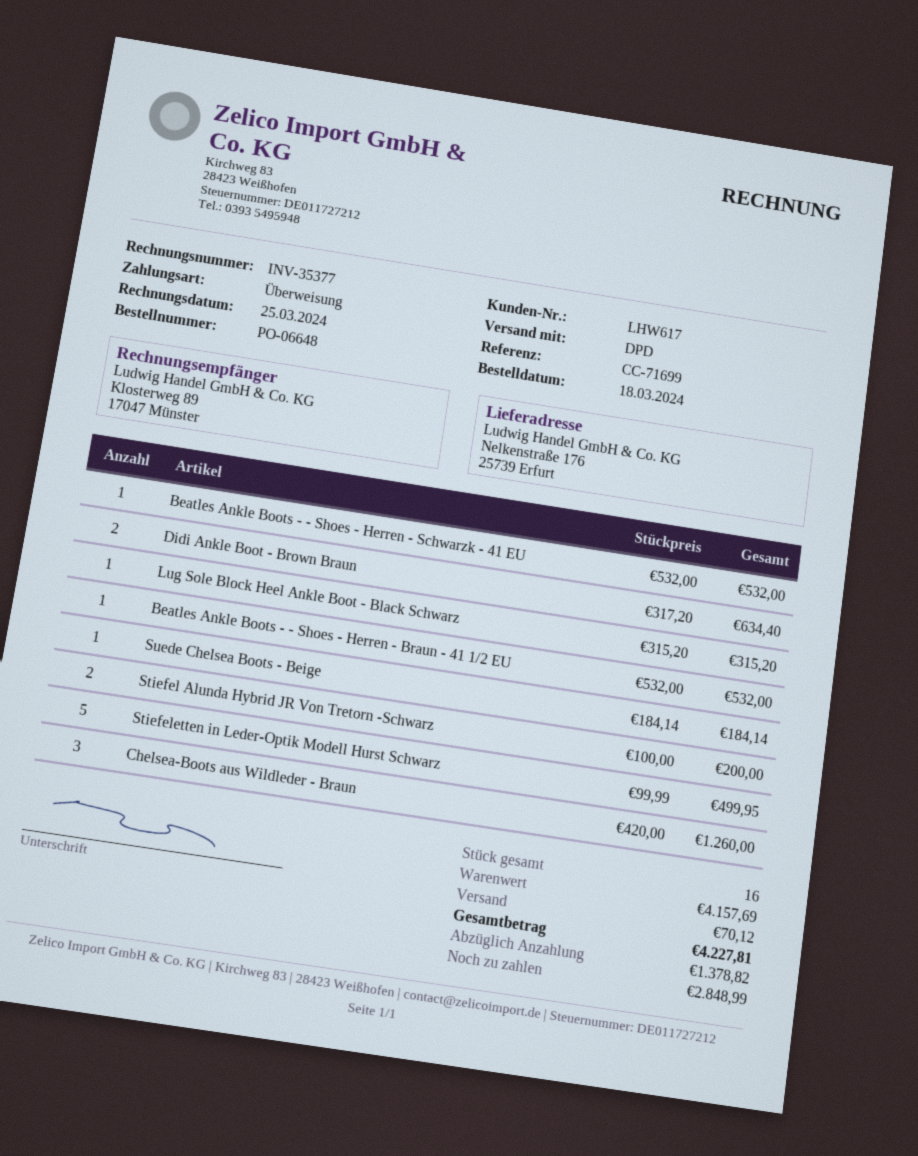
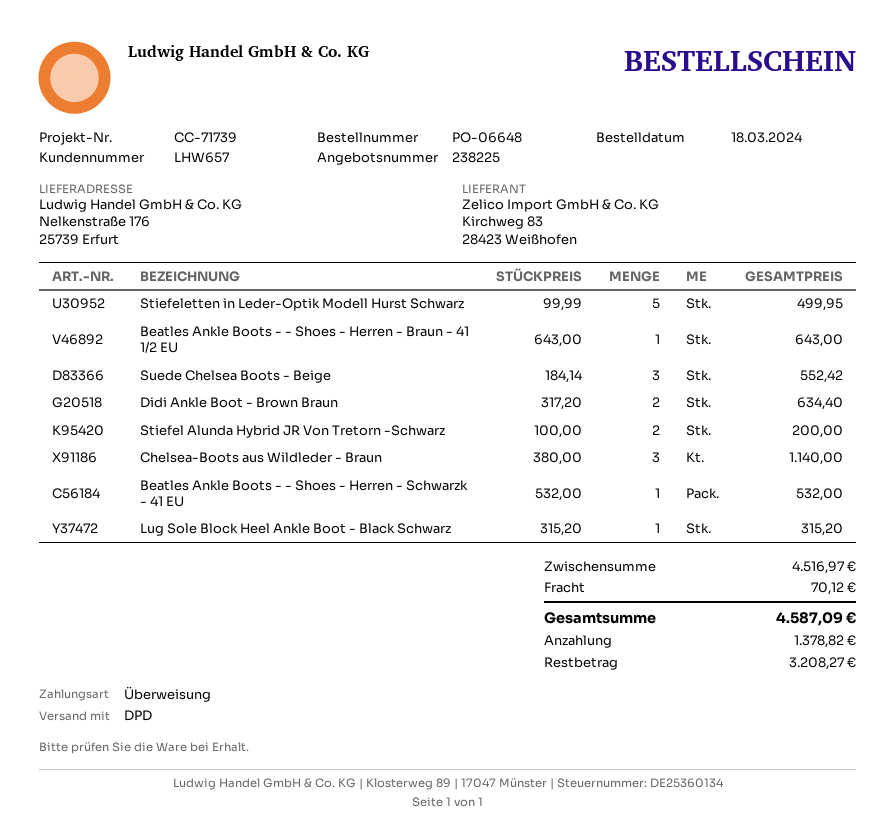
customer number: LHW617 -> LHW657
reference: CC-71699 -> CC-71739
Beatles Ankle Boots - - Shoes - Herren - Braun - 41 1/2 EU: 1 x 532.00 = 532.00 -> 1 x 643.00 = 643.00
Suede Chelsea Boots - Beige: 1 x 184.14 = 184.14 -> 3 x 184.14 = 552.42
Chelsea-Boots aus Wildleder - Braun: 3 x 420.00 = 1260.00 -> 3 x 380.00 = 1140.00
subtotal: 4157.69 -> 4516.97
total: 4227.81 -> 4587.09
balance: 2848.99 -> 3208.27

